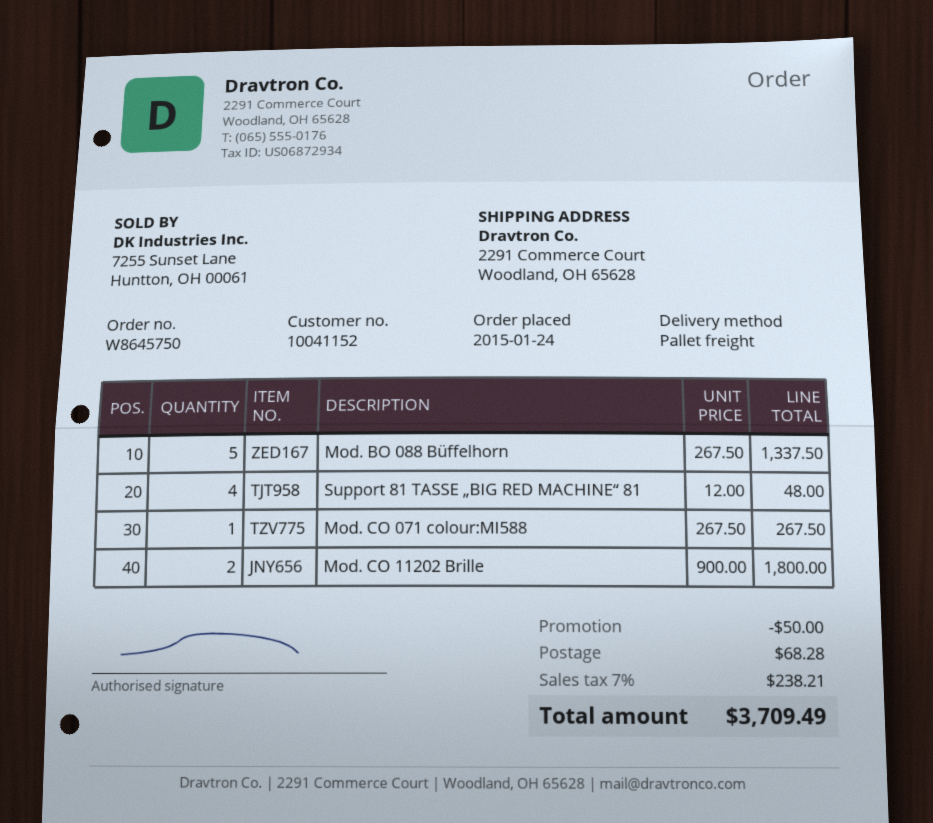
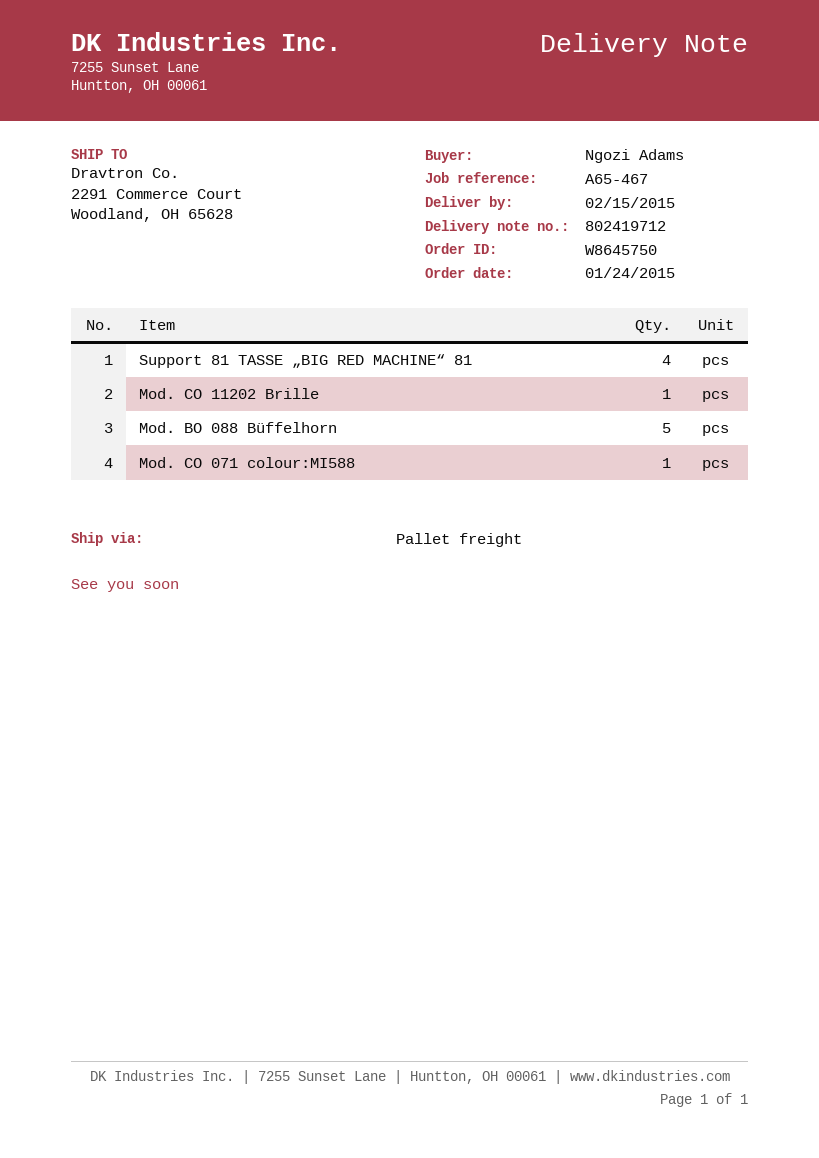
Mod. CO 11202 Brille: 2 -> 1

